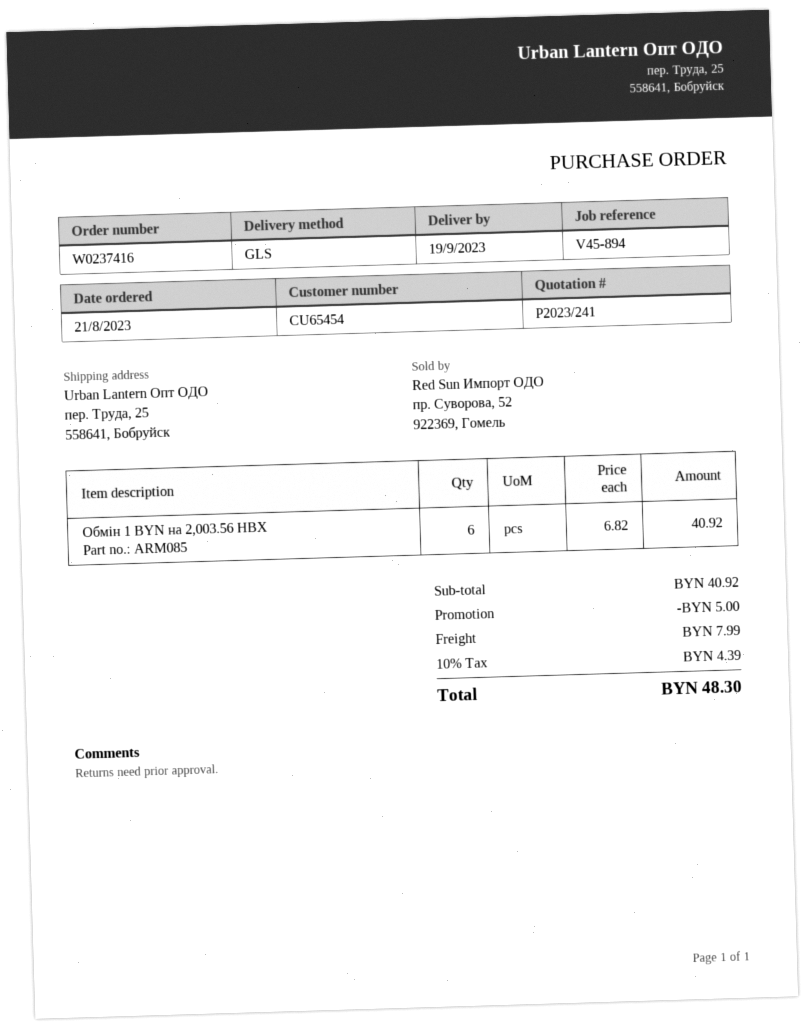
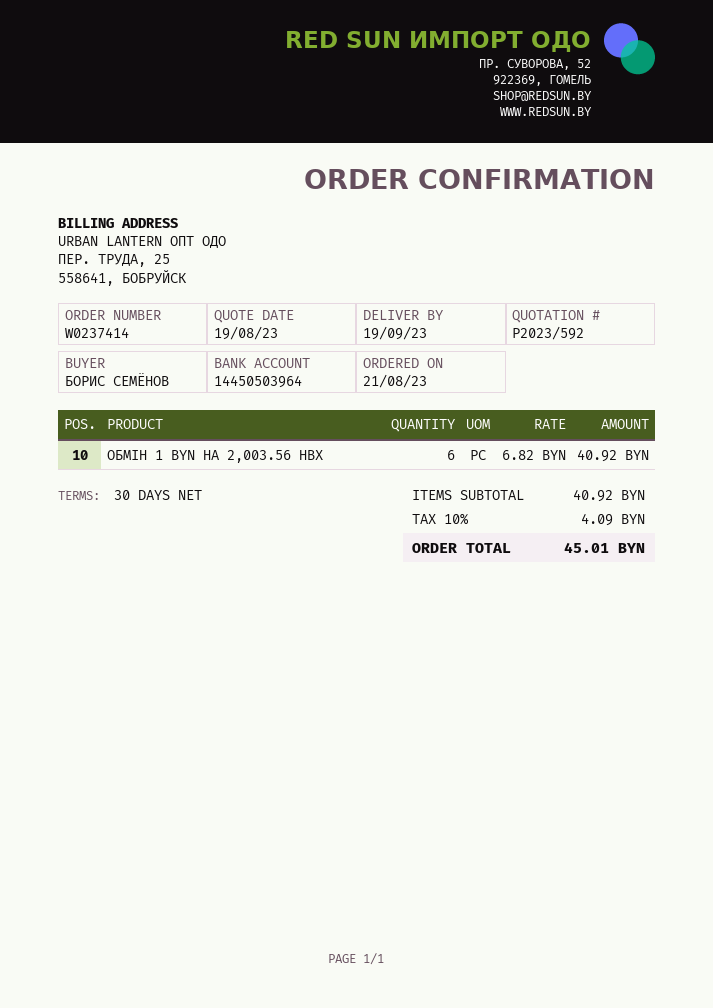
quote number: P2023/241 -> P2023/592
order number: W0237416 -> W0237414
discount: 5.00 -> none
shipping: 7.99 -> none
tax: 10% = 4.39 -> 10% = 4.09
total: 48.30 -> 45.01

